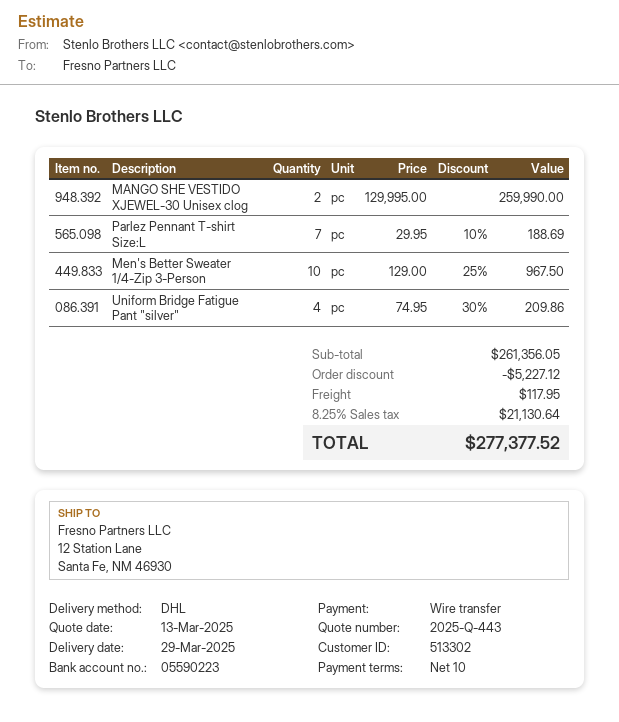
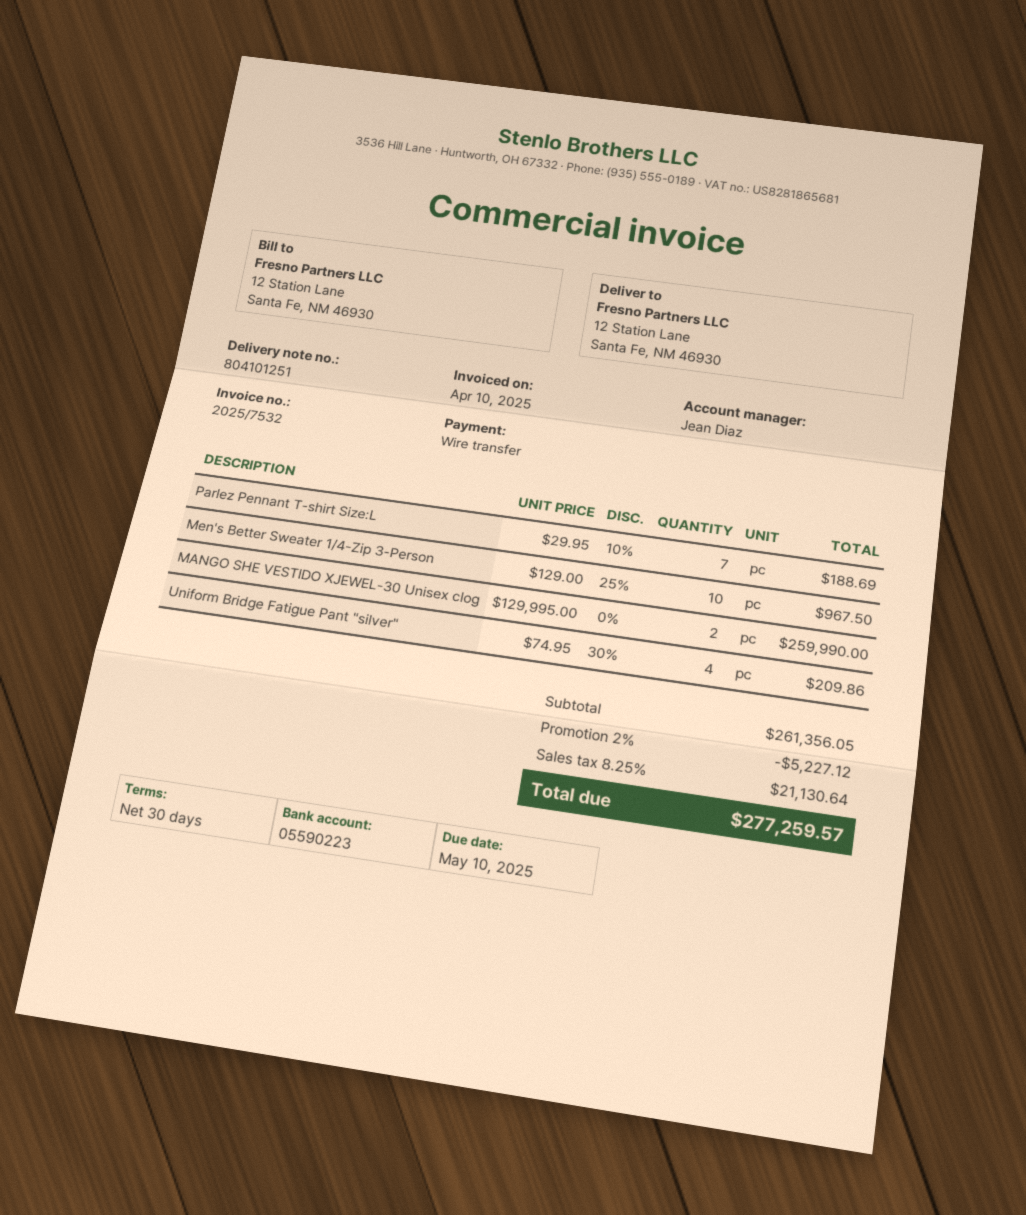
payment terms: 10 days -> 30 days
shipping: 117.95 -> none
total: 277377.52 -> 277259.57

